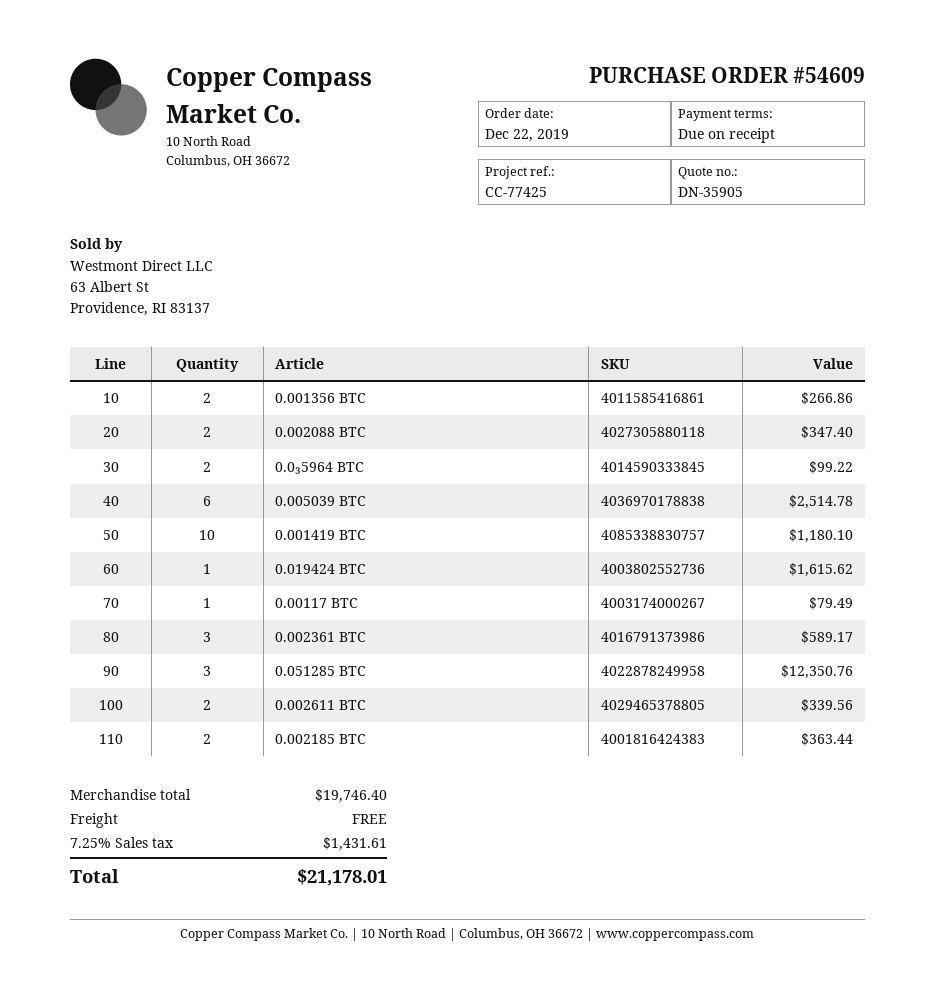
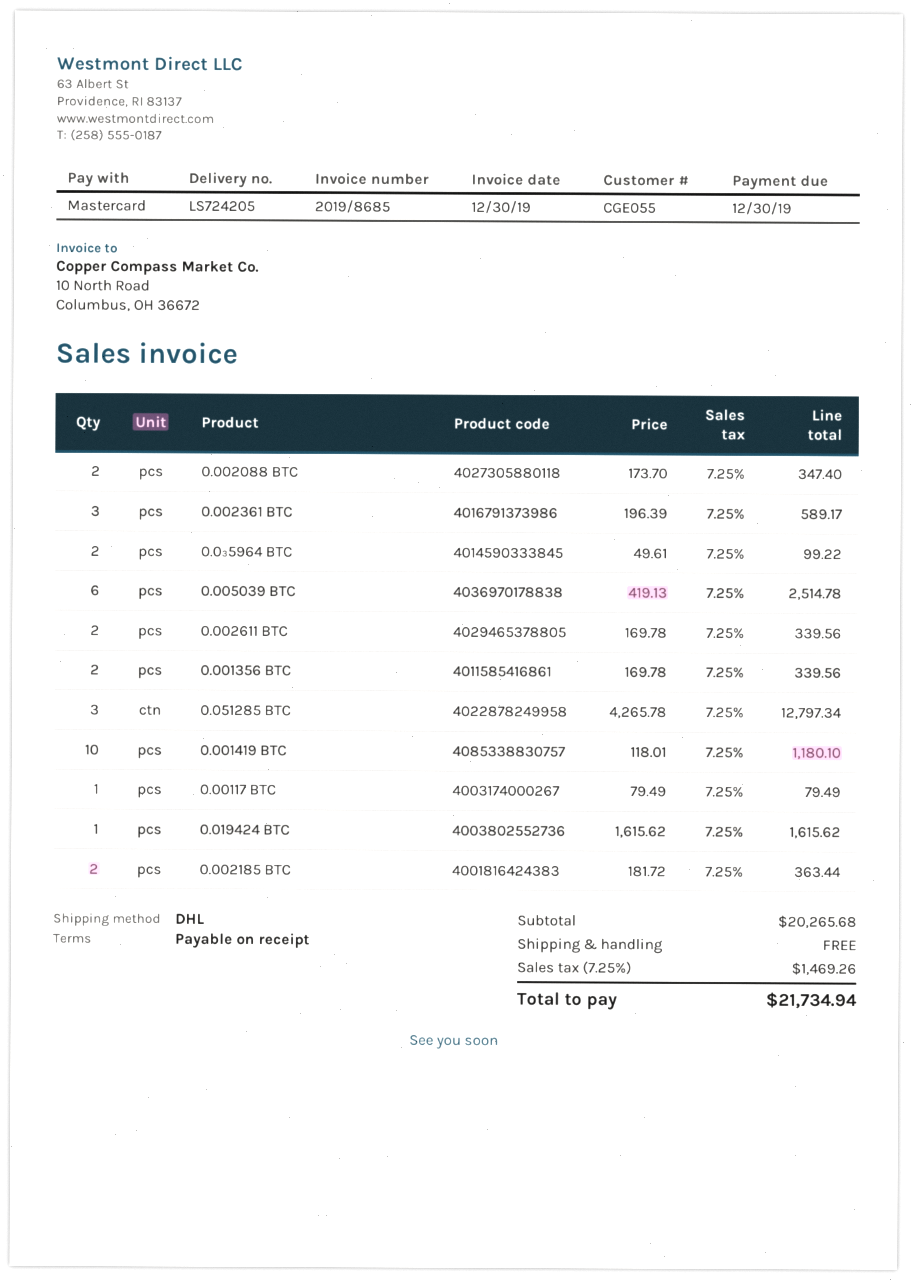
0.001356 BTC: 2 for 266.86 -> 2 for 339.56
0.051285 BTC: 3 for 12350.76 -> 3 for 12797.34
subtotal: 19746.40 -> 20265.68
tax: 7.25% = 1431.61 -> 7.25% = 1469.26
total: 21178.01 -> 21734.94

